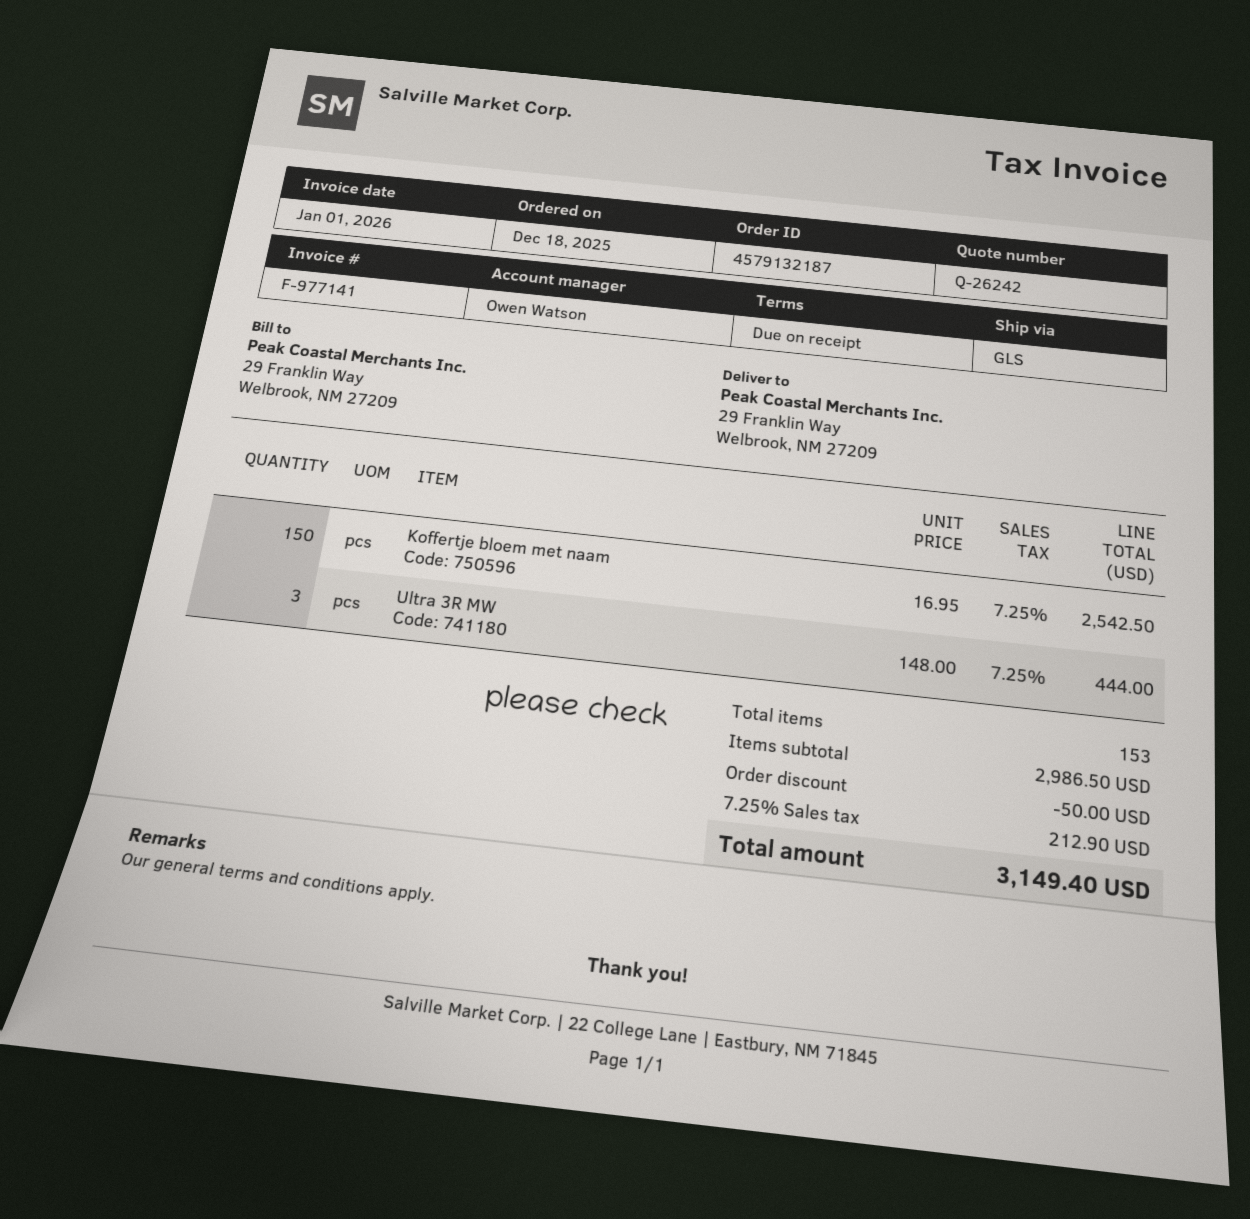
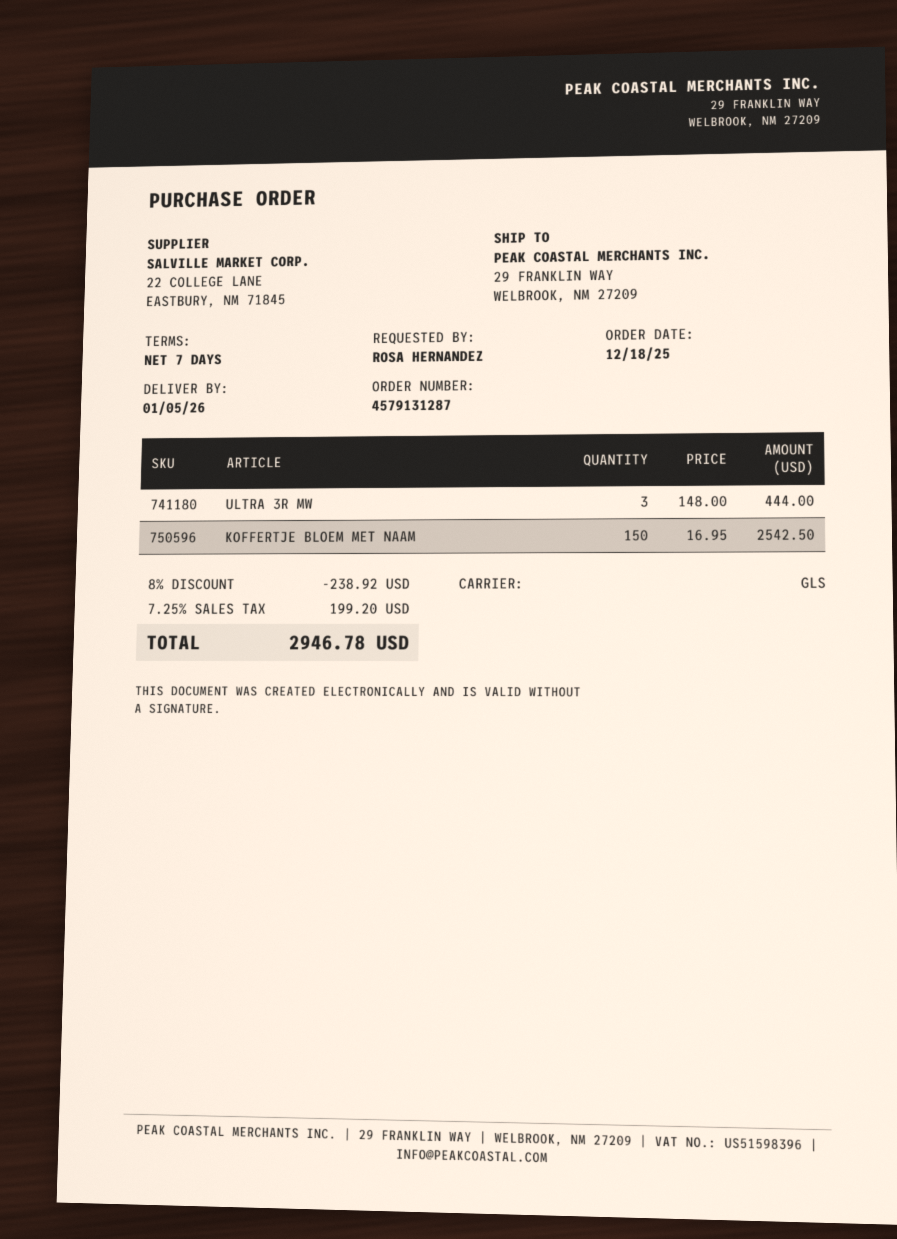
order number: 4579132187 -> 4579131287
payment terms: on receipt -> 7 days
discount: 50.00 -> 238.92
tax: 7.25% = 212.90 -> 7.25% = 199.20
total: 3149.40 -> 2946.78

